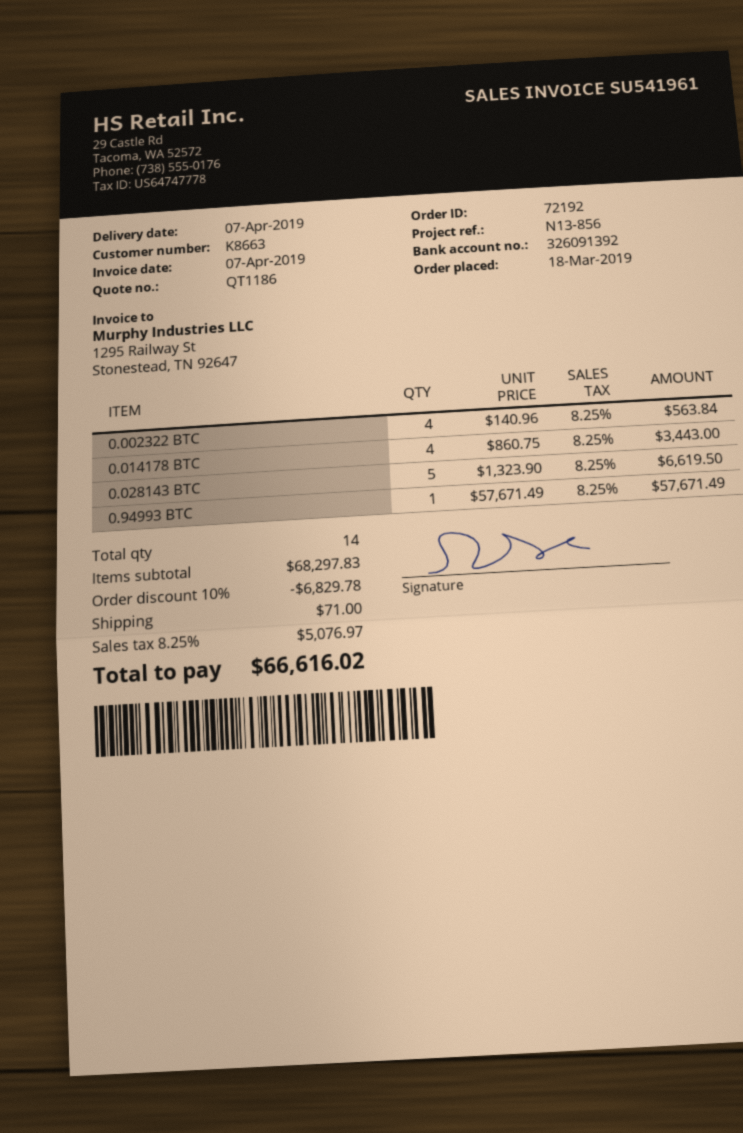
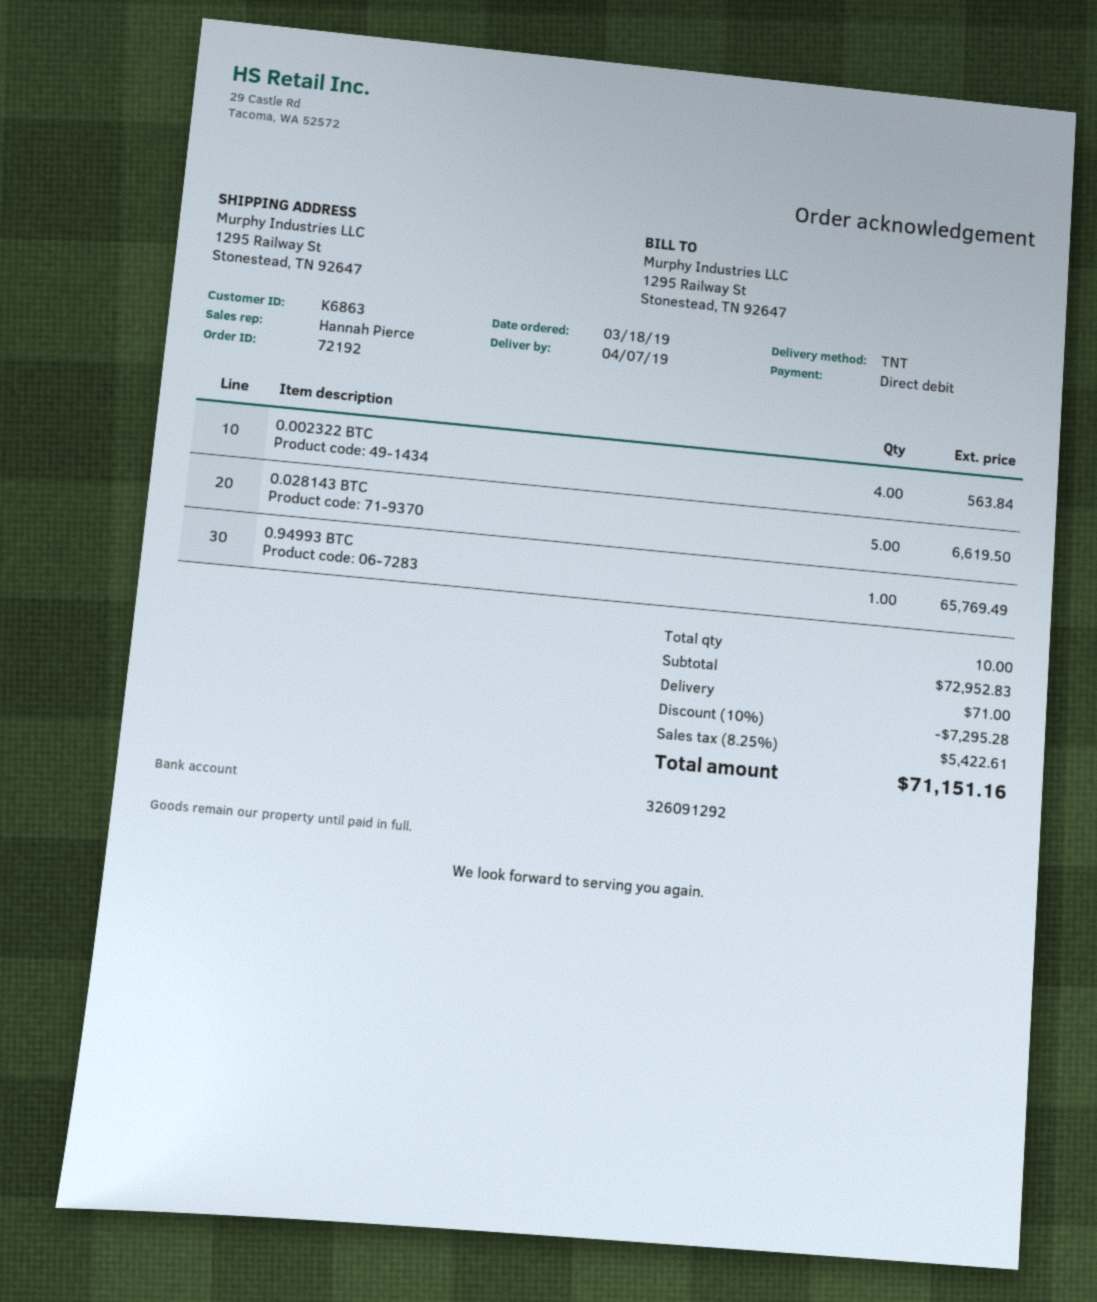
customer number: K8663 -> K6863
bank account: 326091392 -> 326091292
0.014178 BTC: 4 for 3443.00 -> none
0.94993 BTC: 1 for 57671.49 -> 1 for 65769.49
total quantity: 14 -> 10
subtotal: 68297.83 -> 72952.83
discount: 10% = 6829.78 -> 10% = 7295.28
tax: 8.25% = 5076.97 -> 8.25% = 5422.61
total: 66616.02 -> 71151.16

